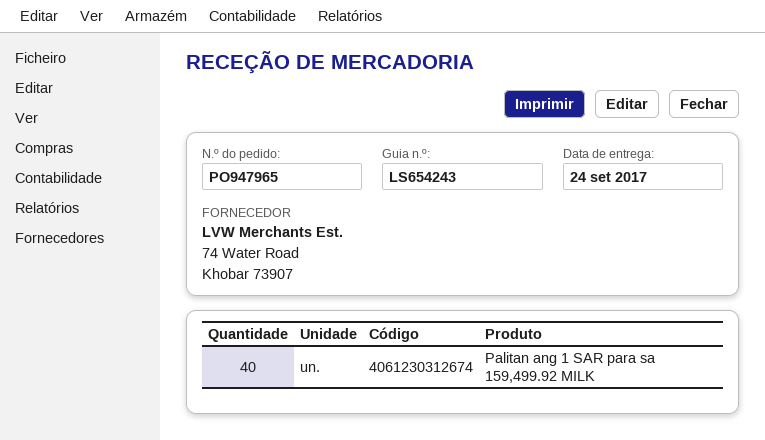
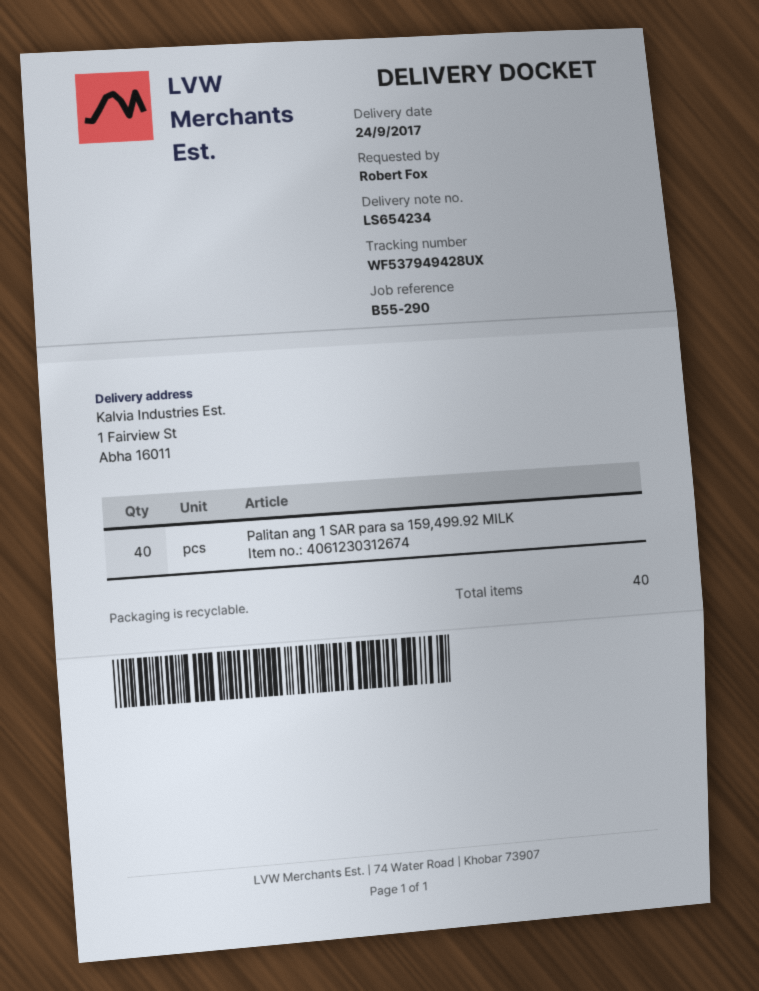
delivery note number: LS654243 -> LS654234

